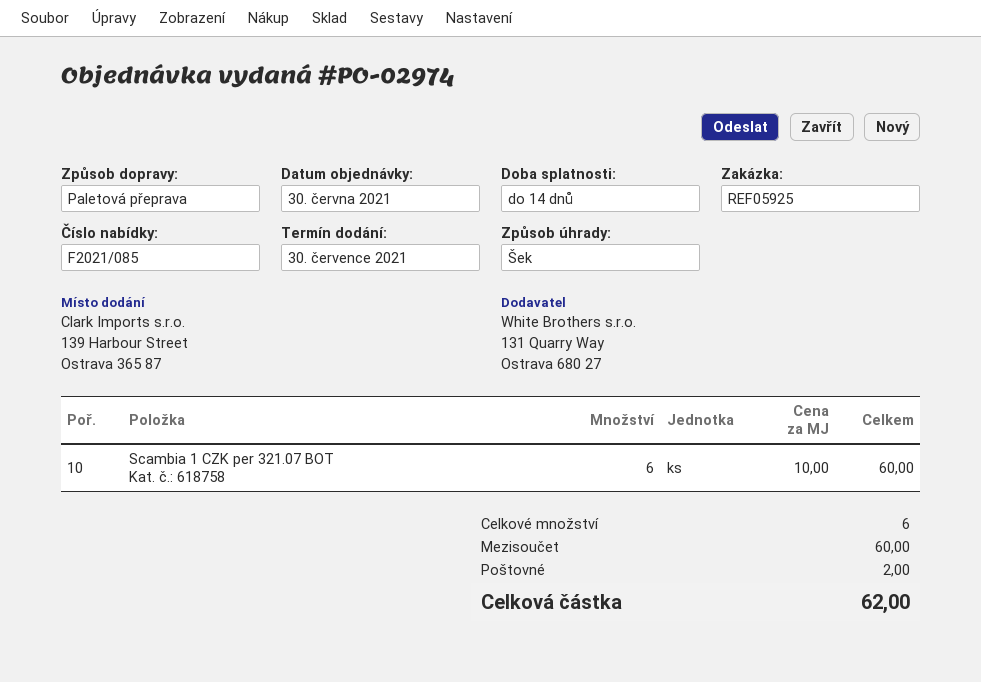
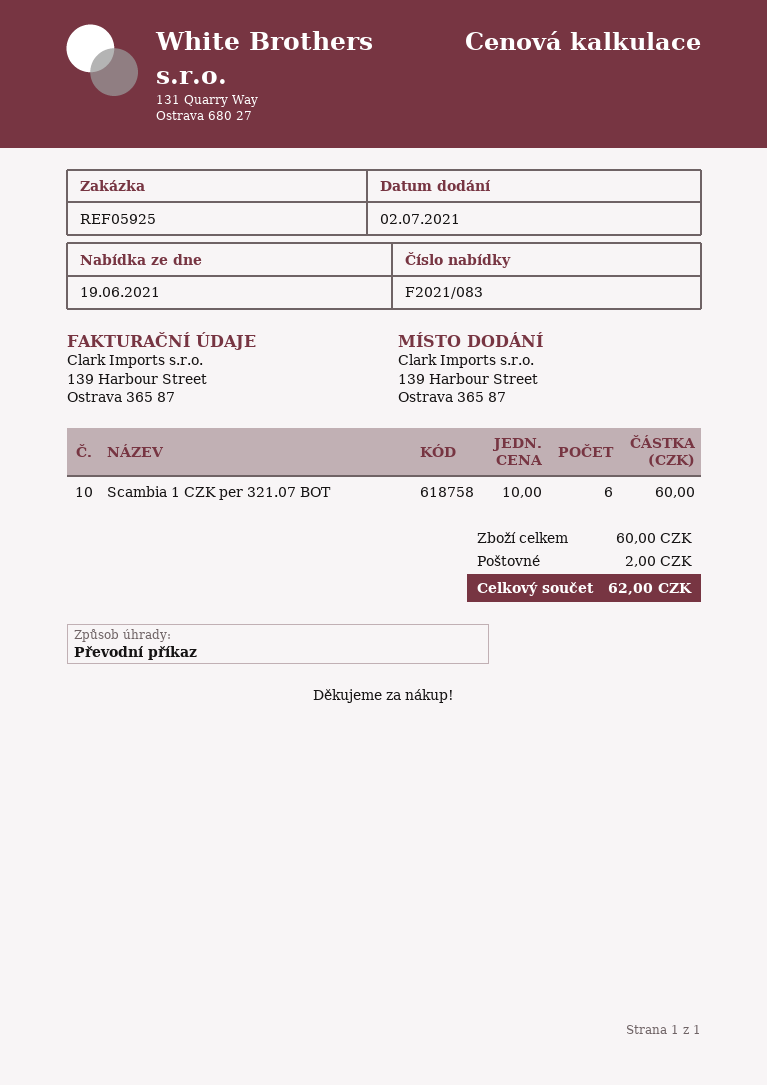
quote number: F2021/085 -> F2021/083
delivery date: 2021-07-30 -> 2021-07-02
payment method: cheque -> bank transfer

